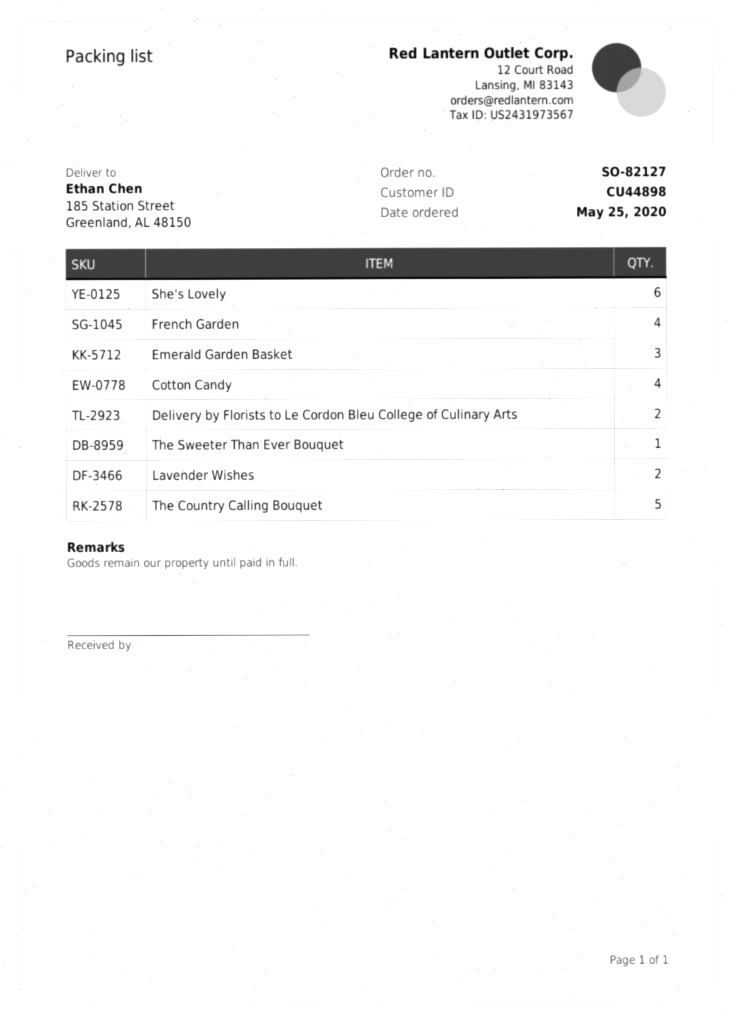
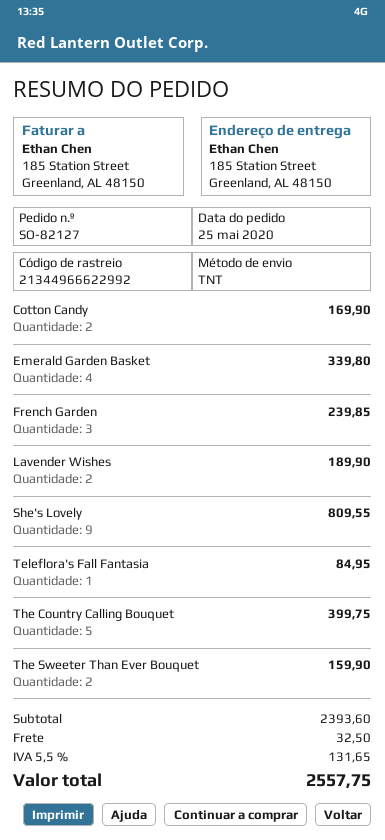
She's Lovely: 6 -> 9
French Garden: 4 -> 3
Emerald Garden Basket: 3 -> 4
Cotton Candy: 4 -> 2
Delivery by Florists to Le Cordon Bleu College of Culinary Arts: 2 -> none
The Sweeter Than Ever Bouquet: 1 -> 2
Teleflora's Fall Fantasia: none -> 1

